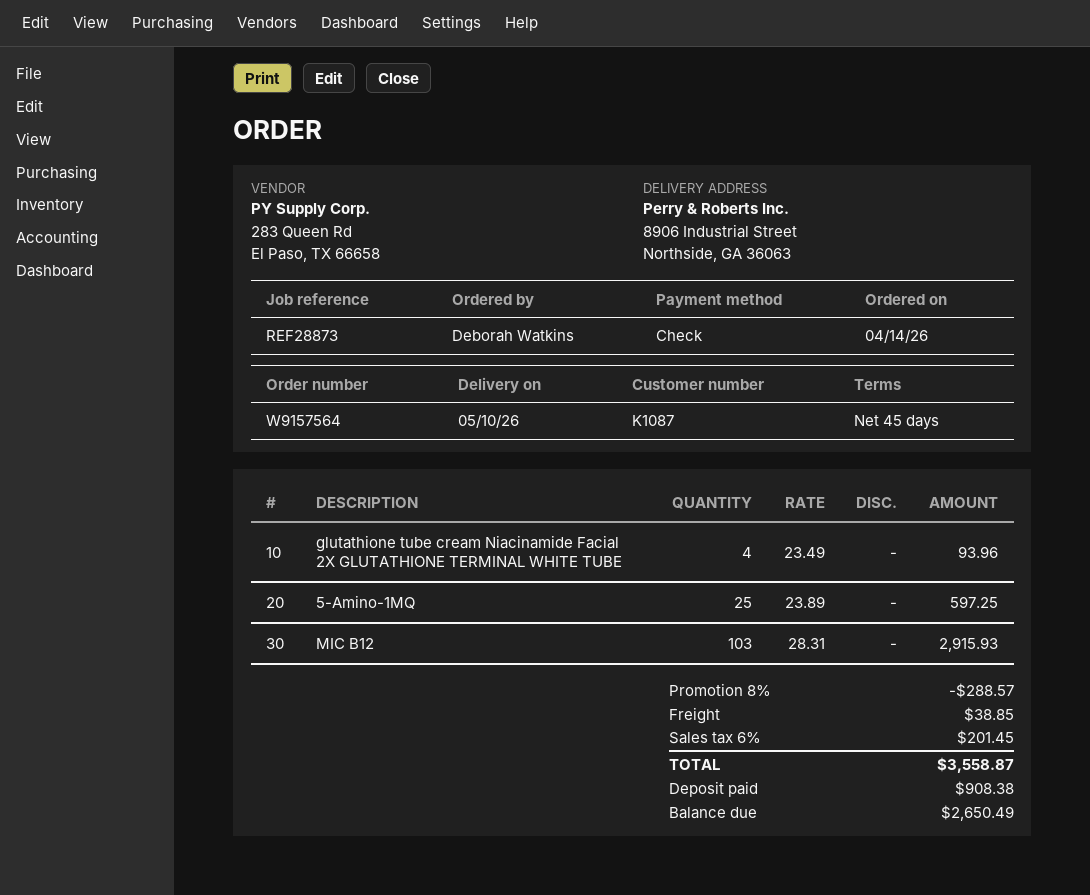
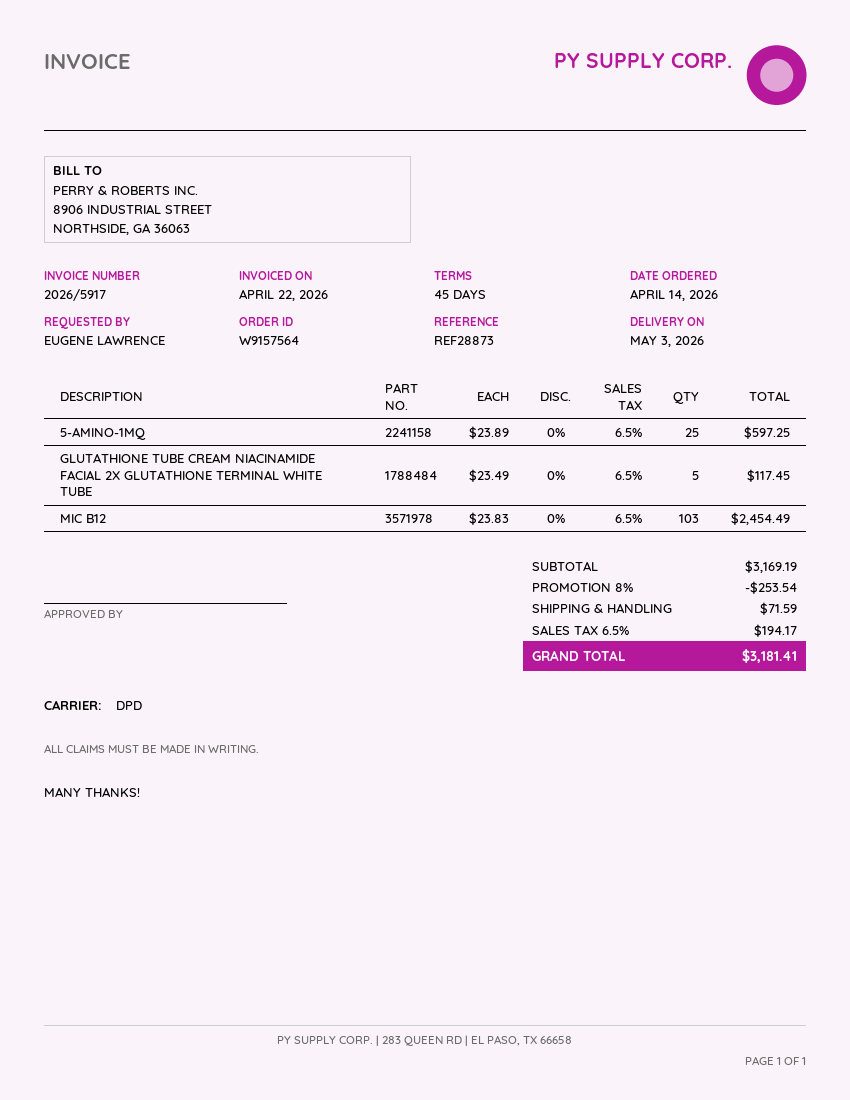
delivery date: 2026-05-10 -> 2026-05-03
ordered by: Deborah Watkins -> EUGENE LAWRENCE
glutathione tube cream Niacinamide Facial 2X GLUTATHIONE TERMINAL WHITE TUBE: 4 x 23.49 = 93.96 -> 5 x 23.49 = 117.45
MIC B12: 103 x 28.31 = 2915.93 -> 103 x 23.83 = 2454.49
discount: 8% = 288.57 -> 8% = 253.54
shipping: 38.85 -> 71.59
tax: 6% = 201.45 -> 6.5% = 194.17
total: 3558.87 -> 3181.41

